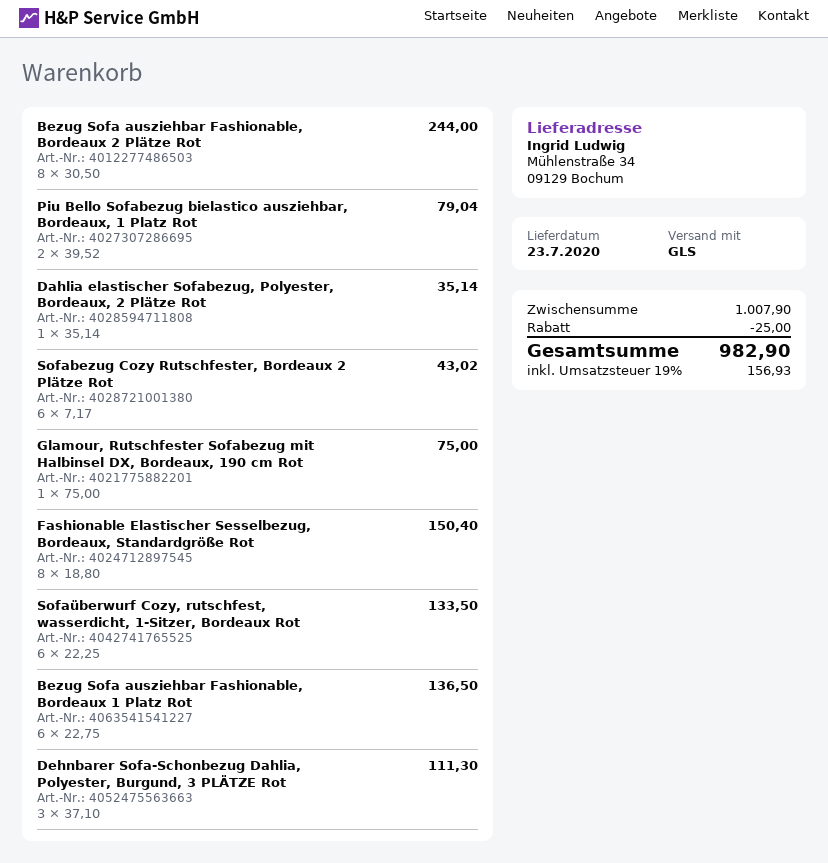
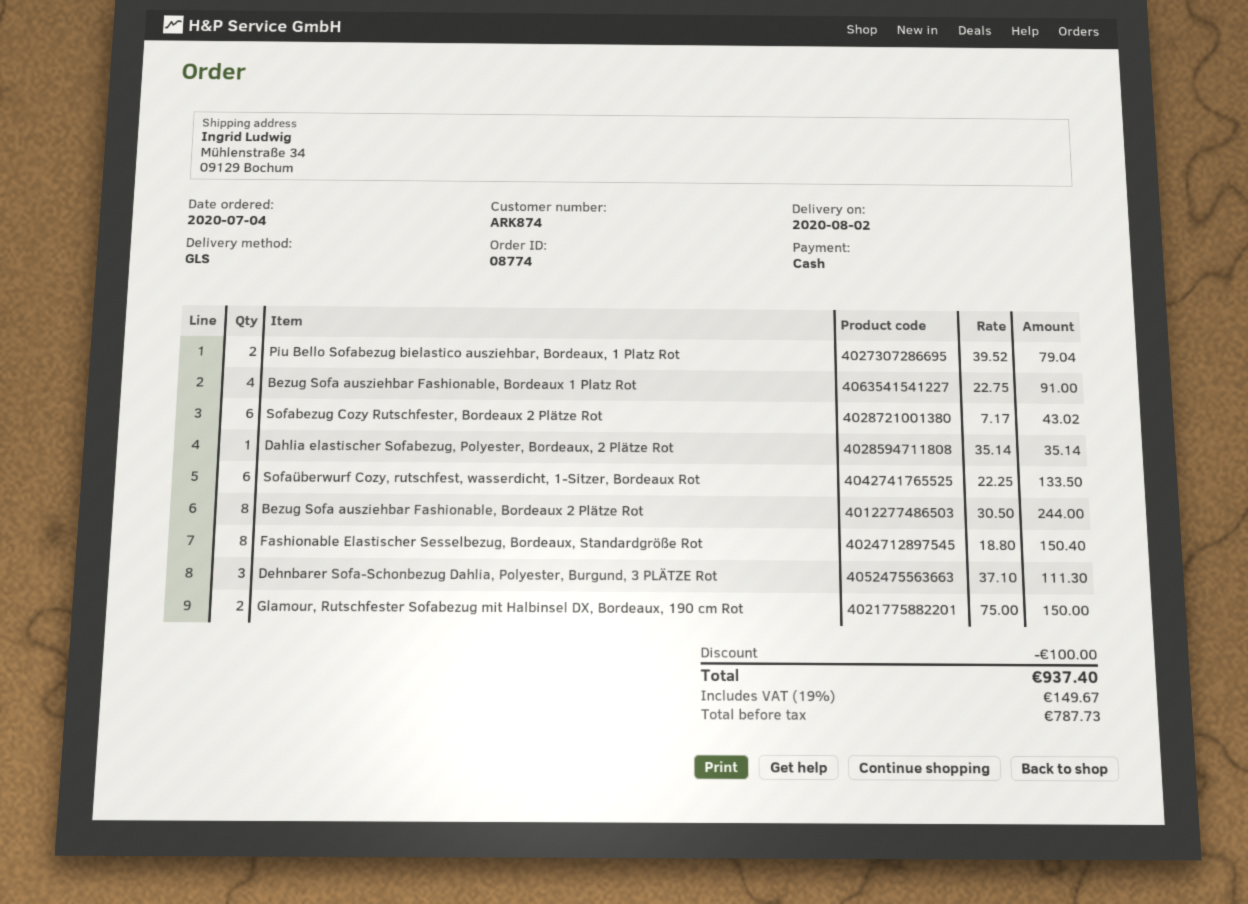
delivery date: 2020-07-23 -> 2020-08-02
Glamour, Rutschfester Sofabezug mit Halbinsel DX, Bordeaux, 190 cm Rot: 1 x 75.00 = 75.00 -> 2 x 75.00 = 150.00
Bezug Sofa ausziehbar Fashionable, Bordeaux 1 Platz Rot: 6 x 22.75 = 136.50 -> 4 x 22.75 = 91.00
discount: 25.00 -> 100.00
tax: 19% = 156.93 -> 19% = 149.67
total: 982.90 -> 937.40

